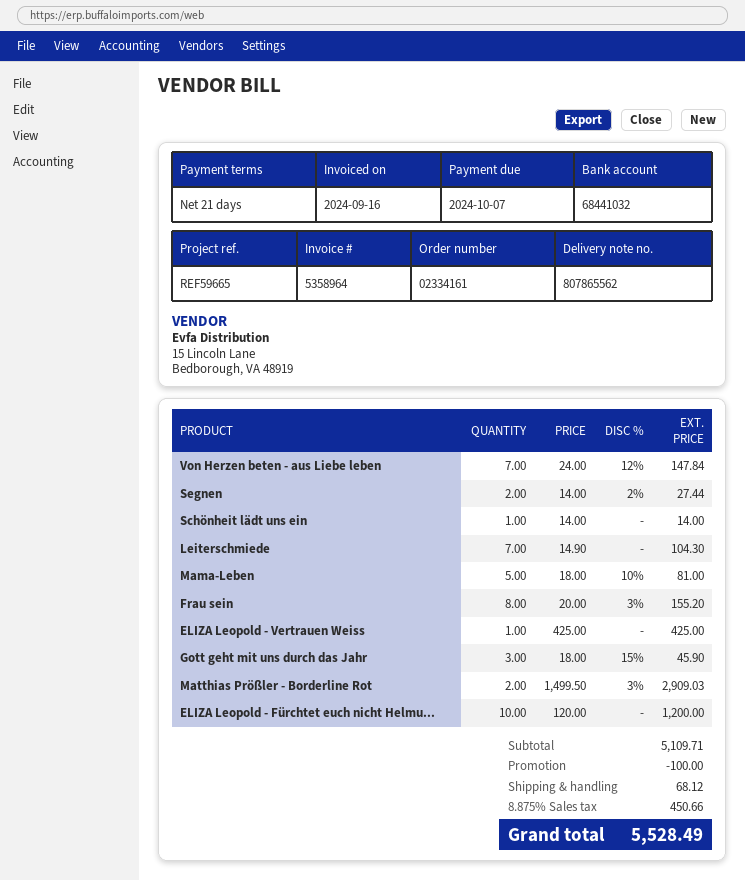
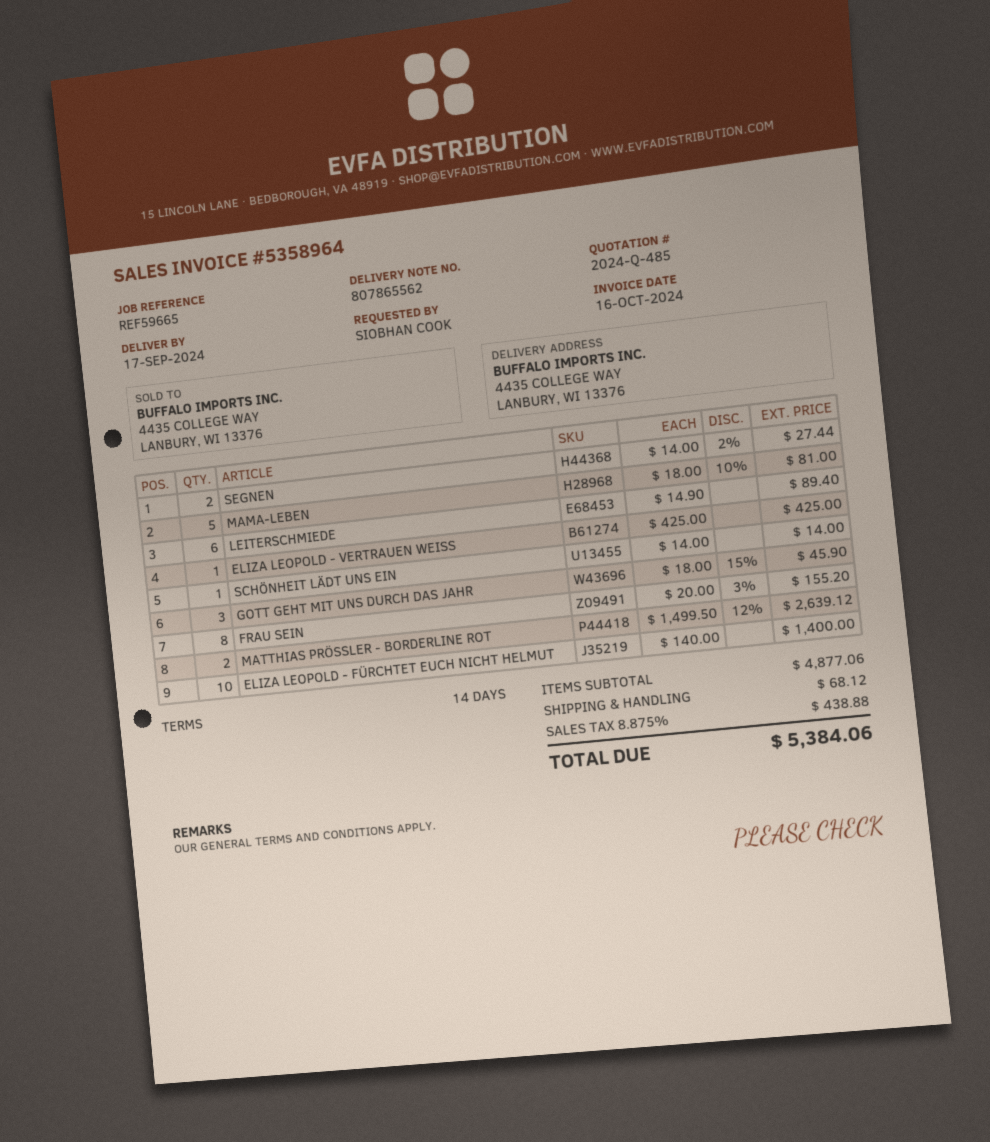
invoice date: 2024-09-16 -> 2024-10-16
payment terms: 21 days -> 14 days
Von Herzen beten - aus Liebe leben: 7 x 24.00 - 12% = 147.84 -> none
Leiterschmiede: 7 x 14.90 = 104.30 -> 6 x 14.90 = 89.40
Matthias Prößler - Borderline Rot: 2 x 1499.50 - 3% = 2909.03 -> 2 x 1499.50 - 12% = 2639.12
ELIZA Leopold - Fürchtet euch nicht Helmu...: 10 x 120.00 = 1200.00 -> 10 x 140.00 = 1400.00
subtotal: 5109.71 -> 4877.06
discount: 100.00 -> none
tax: 8.875% = 450.66 -> 8.875% = 438.88
total: 5528.49 -> 5384.06

